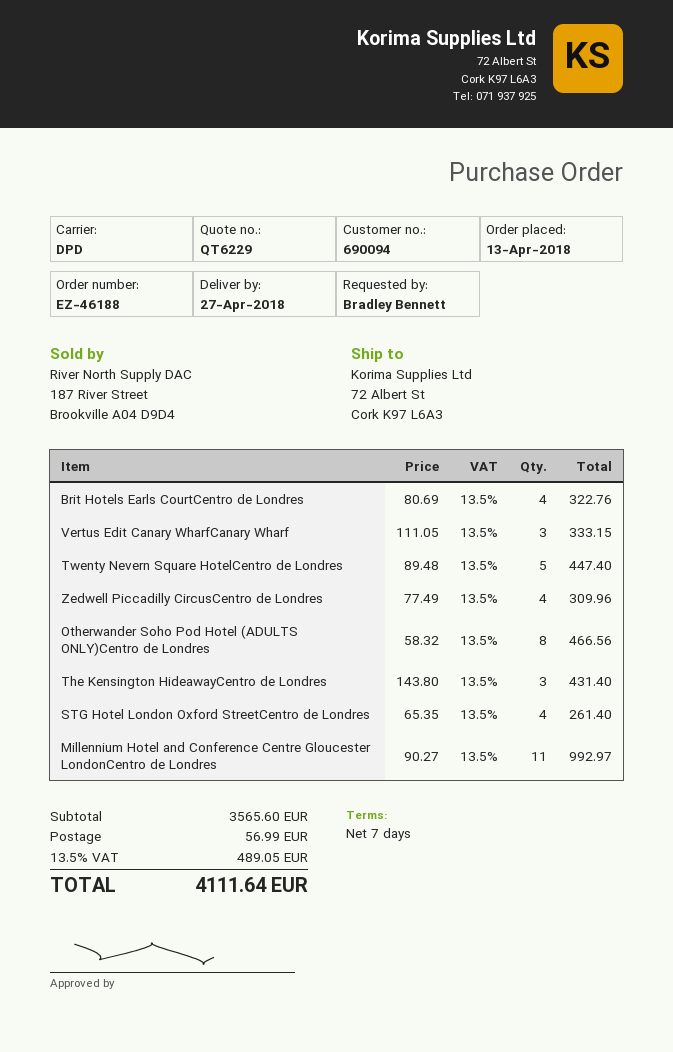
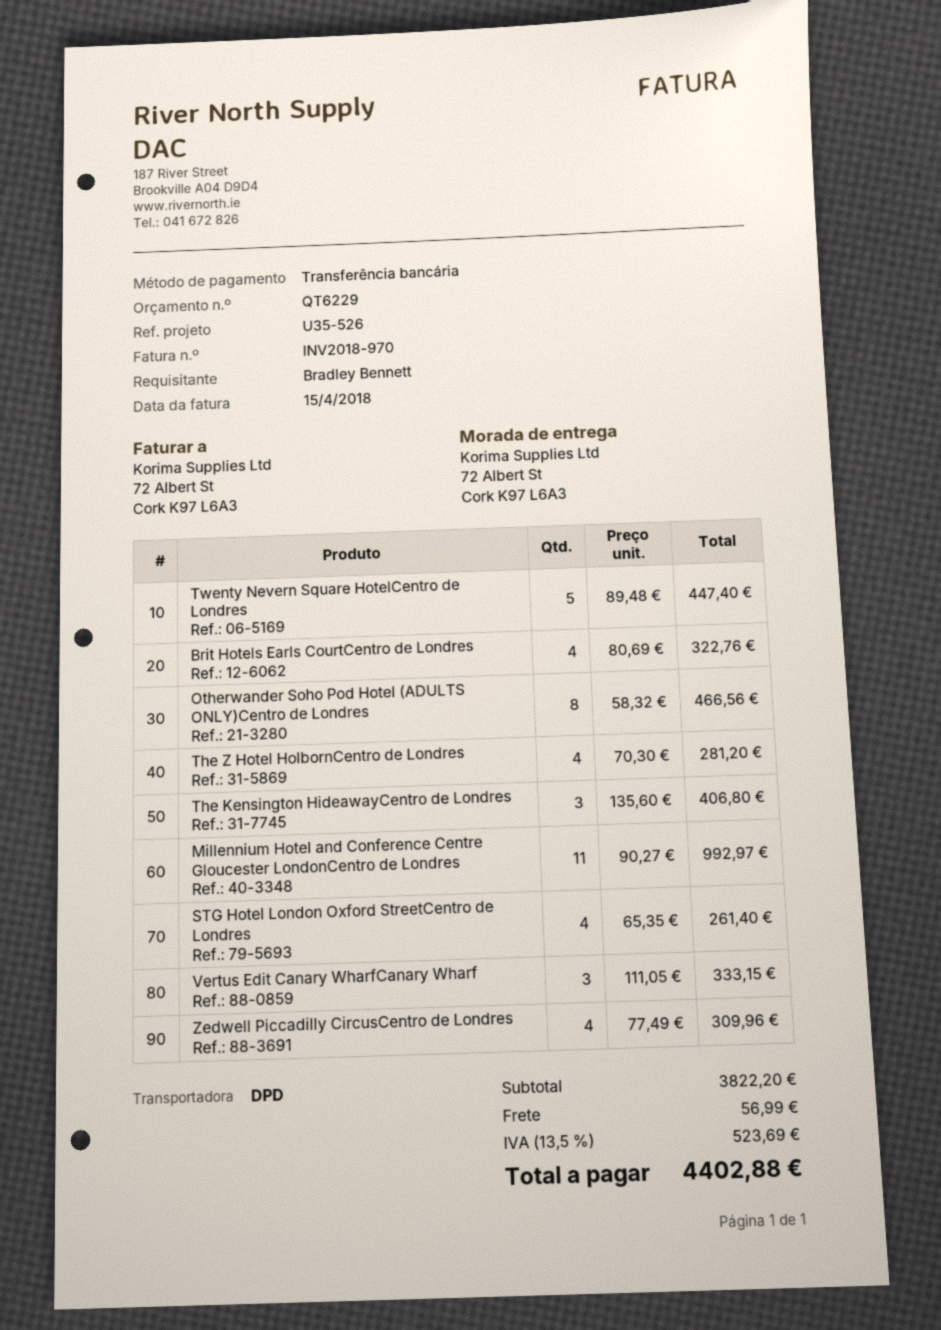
The Kensington HideawayCentro de Londres: 3 x 143.80 = 431.40 -> 3 x 135.60 = 406.80
The Z Hotel HolbornCentro de Londres: none -> 4 x 70.30 = 281.20
subtotal: 3565.60 -> 3822.20
tax: 13.5% = 489.05 -> 13.5% = 523.69
total: 4111.64 -> 4402.88

